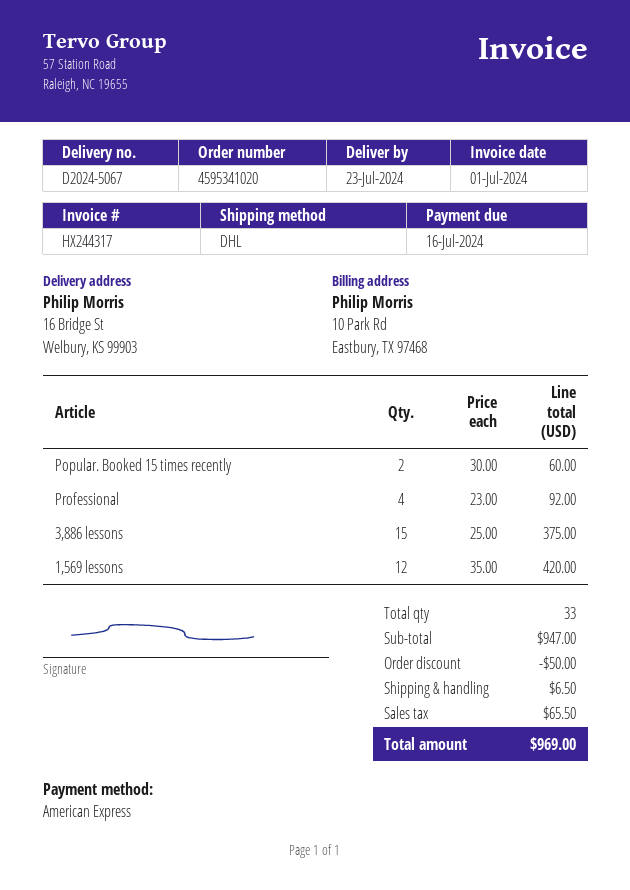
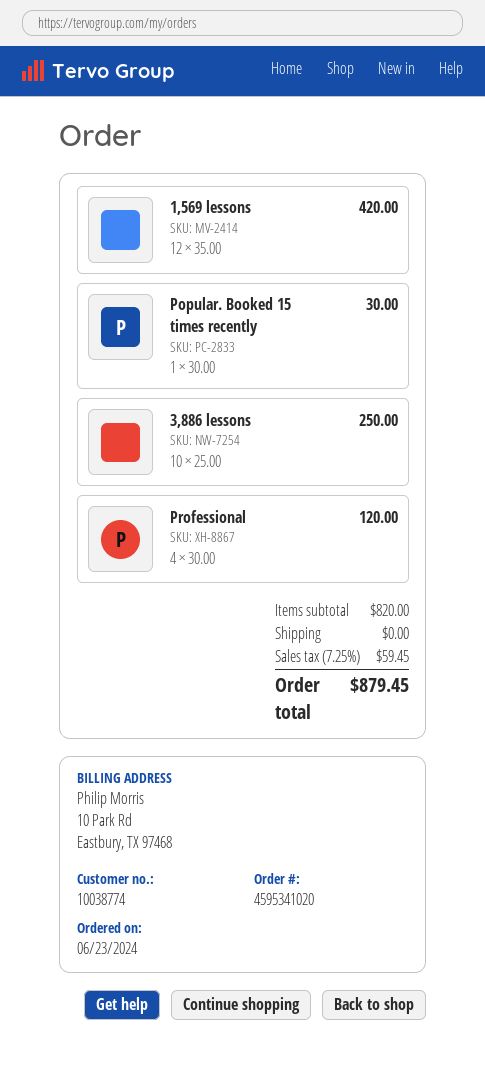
Popular. Booked 15 times recently: 2 x 30.00 = 60.00 -> 1 x 30.00 = 30.00
Professional: 4 x 23.00 = 92.00 -> 4 x 30.00 = 120.00
3,886 lessons: 15 x 25.00 = 375.00 -> 10 x 25.00 = 250.00
subtotal: 947.00 -> 820.00
discount: 50.00 -> none
shipping: 6.50 -> 0.00
tax: 65.50 -> 59.45
total: 969.00 -> 879.45

